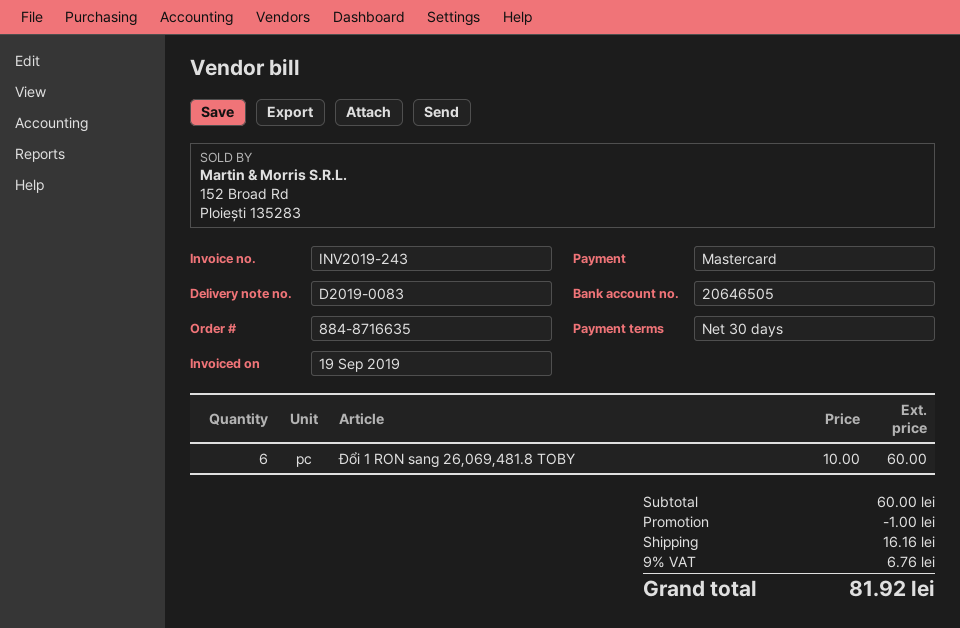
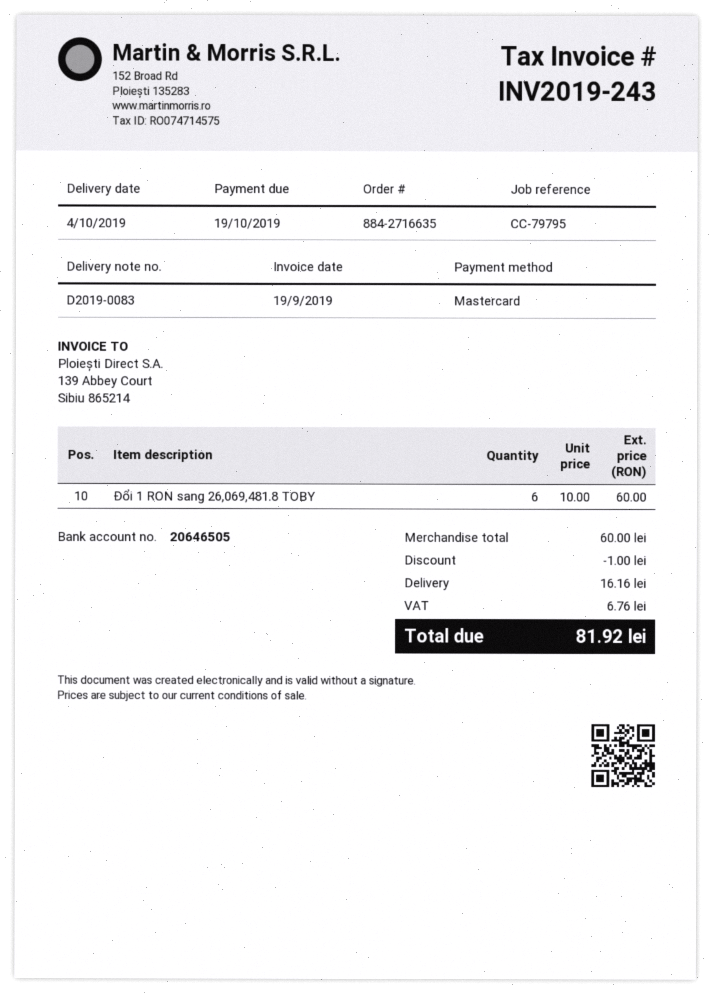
order number: 884-8716635 -> 884-2716635

